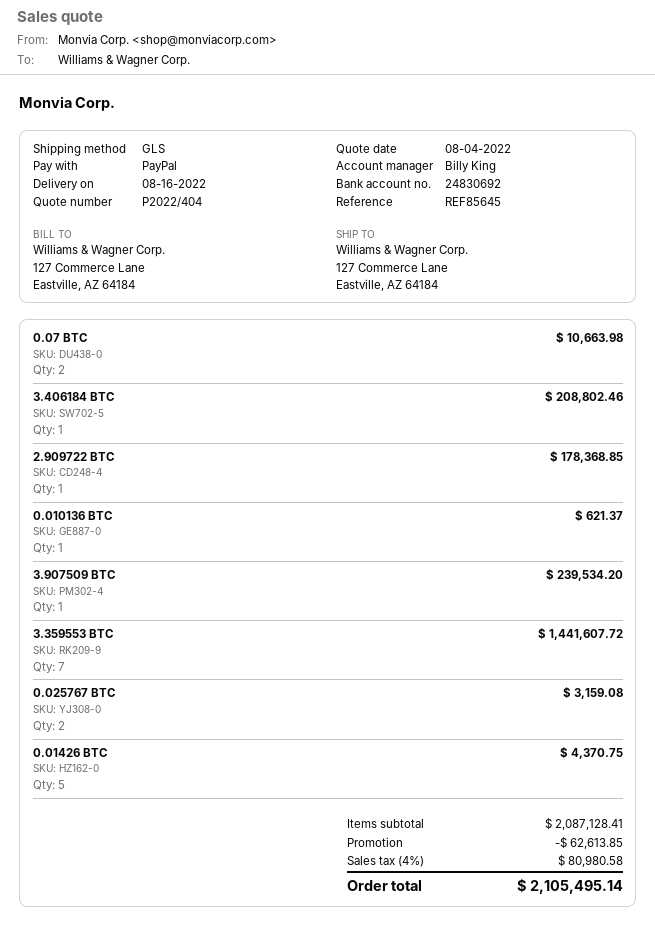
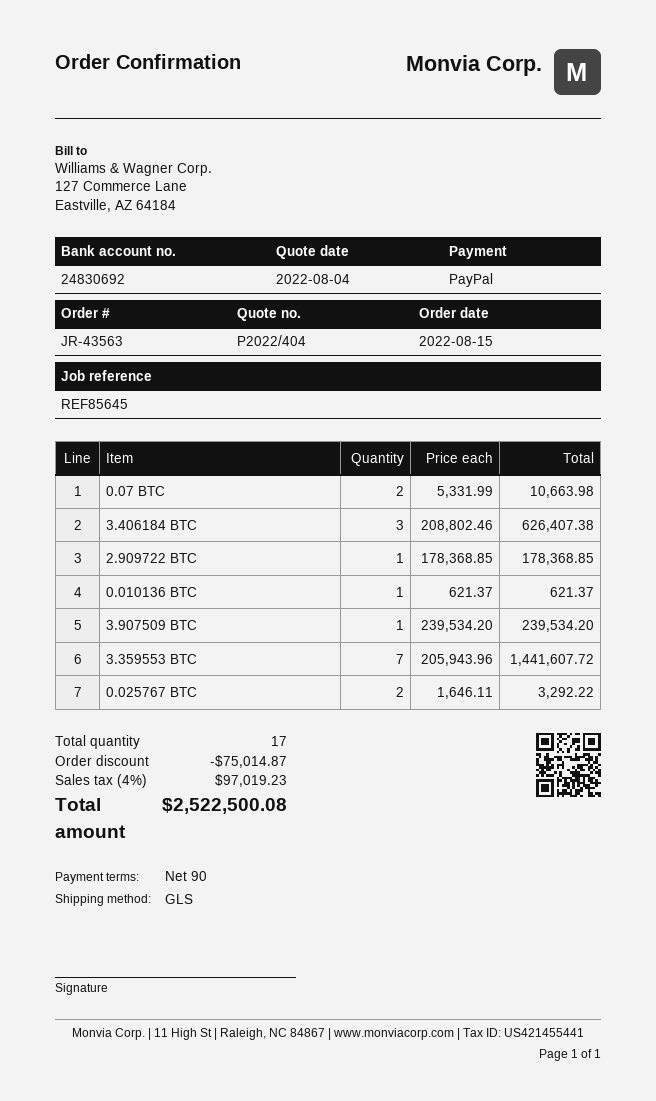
3.406184 BTC: 1 for 208802.46 -> 3 for 626407.38
0.025767 BTC: 2 for 3159.08 -> 2 for 3292.22
0.01426 BTC: 5 for 4370.75 -> none
discount: 62613.85 -> 75014.87
tax: 4% = 80980.58 -> 4% = 97019.23
total: 2105495.14 -> 2522500.08

